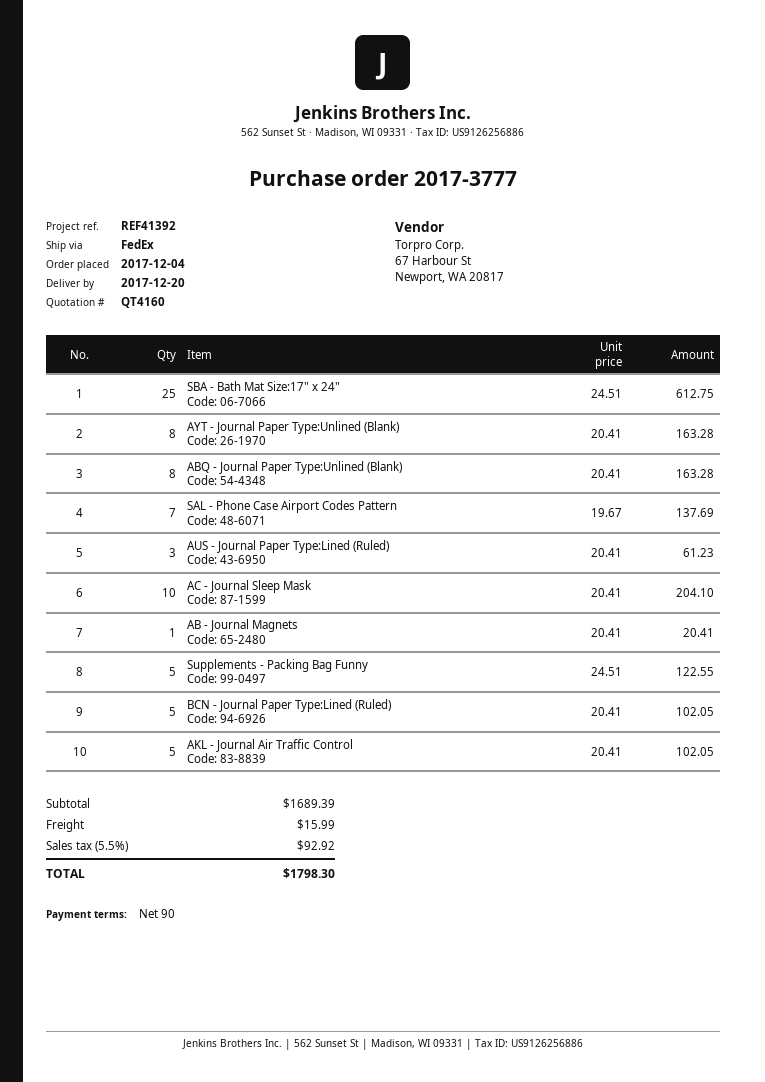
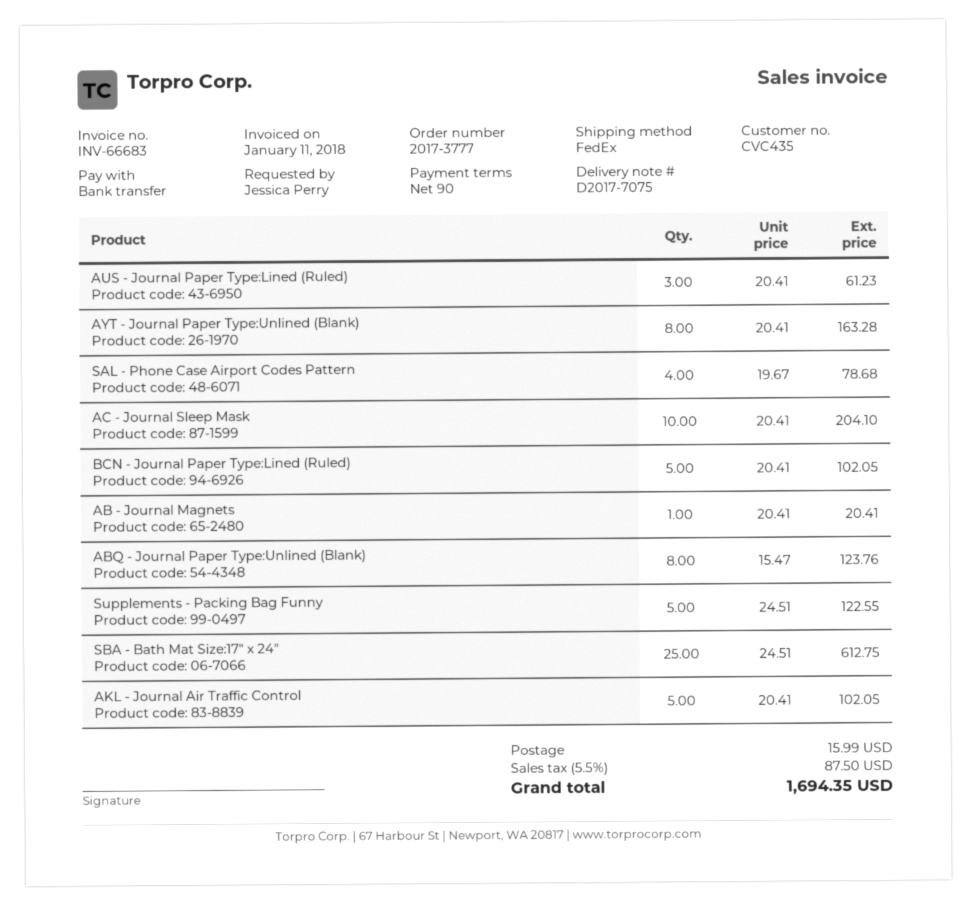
ABQ - Journal Paper Type:Unlined (Blank): 8 x 20.41 = 163.28 -> 8 x 15.47 = 123.76
SAL - Phone Case Airport Codes Pattern: 7 x 19.67 = 137.69 -> 4 x 19.67 = 78.68
tax: 5.5% = 92.92 -> 5.5% = 87.50
total: 1798.30 -> 1694.35

